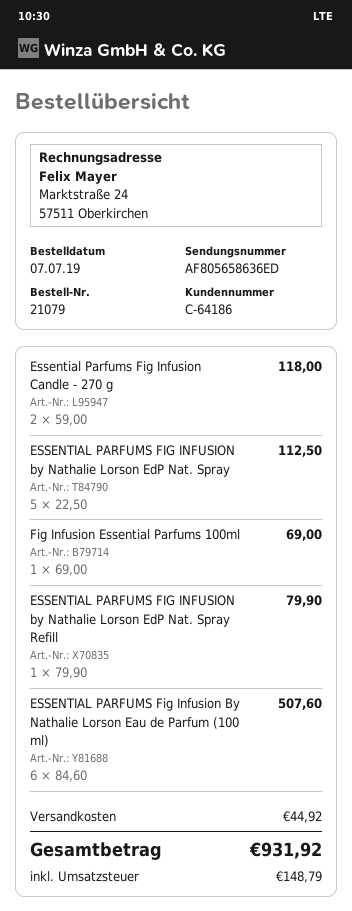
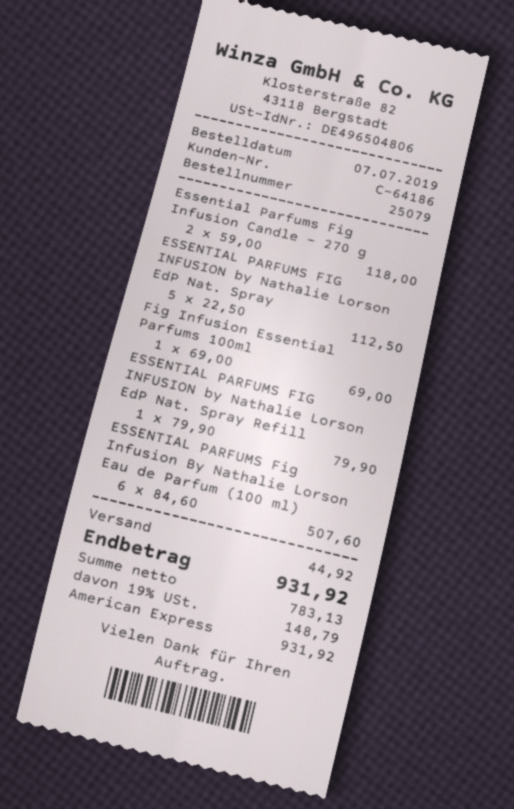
order number: 21079 -> 25079

